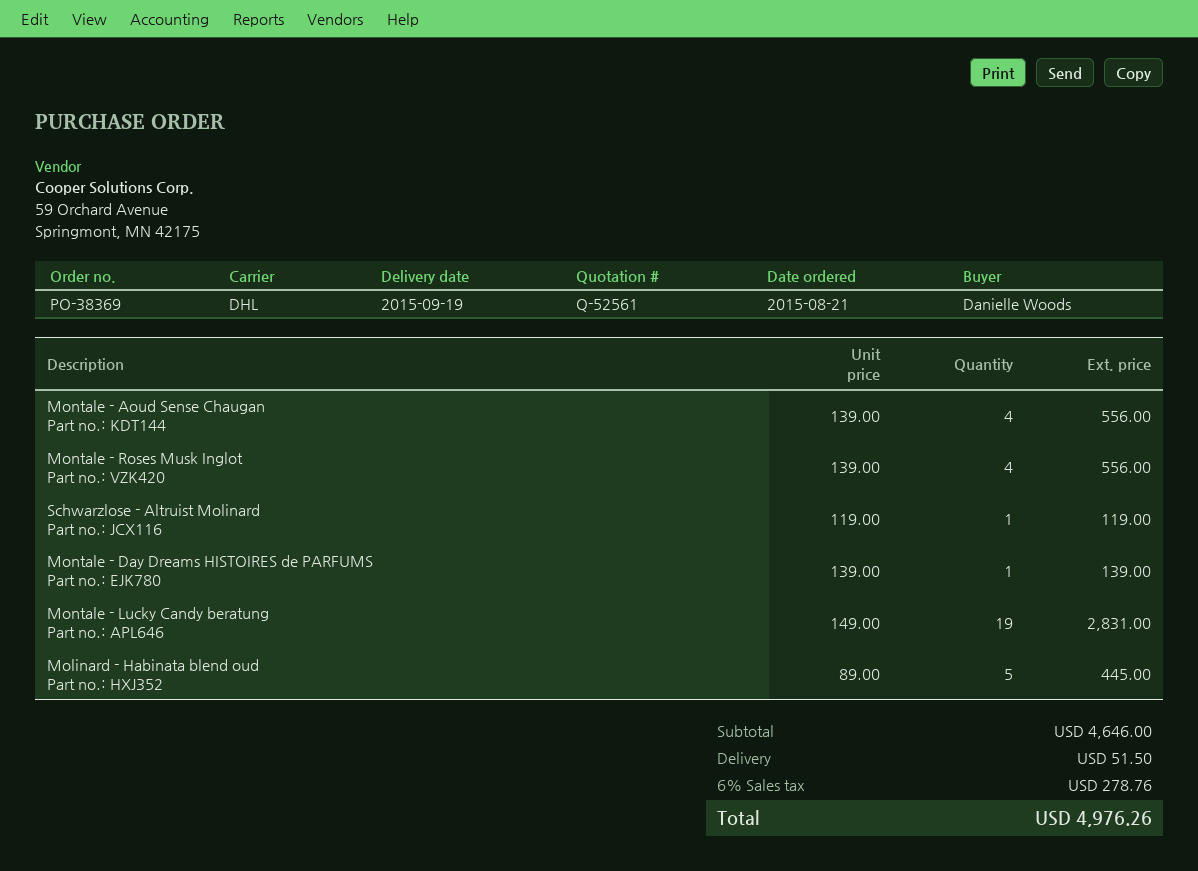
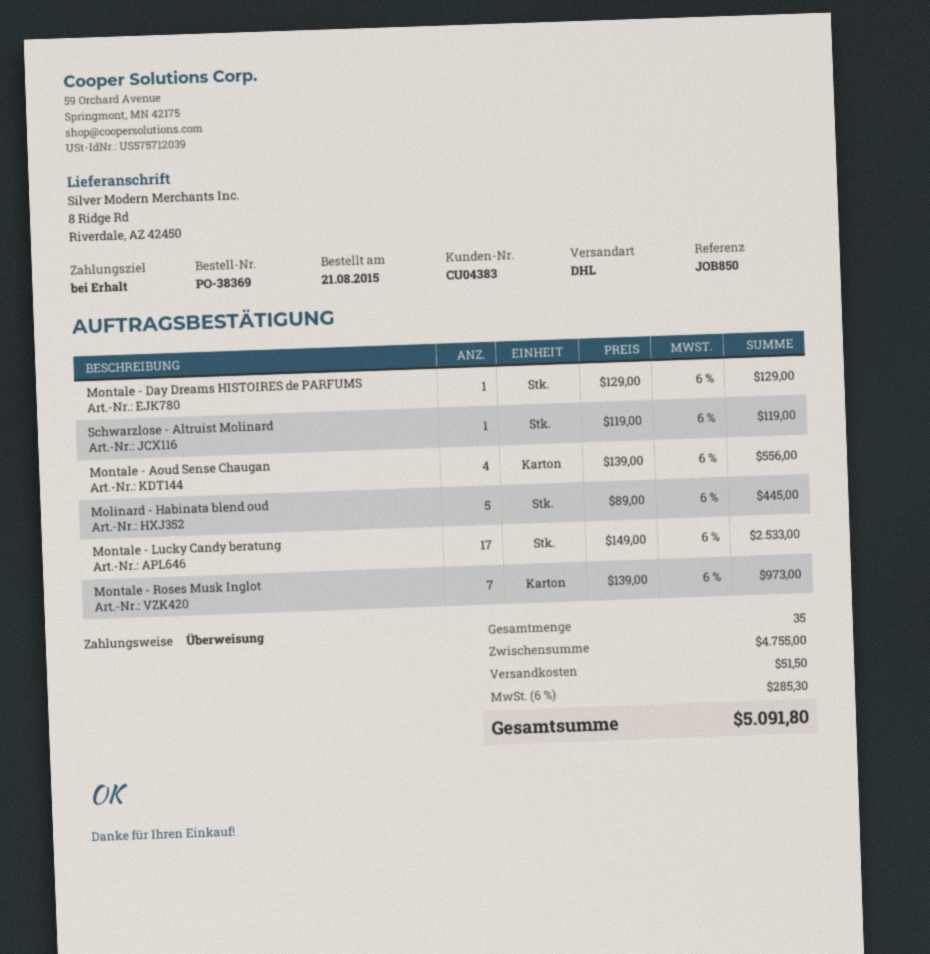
Montale - Roses Musk Inglot: 4 x 139.00 = 556.00 -> 7 x 139.00 = 973.00
Montale - Day Dreams HISTOIRES de PARFUMS: 1 x 139.00 = 139.00 -> 1 x 129.00 = 129.00
Montale - Lucky Candy beratung: 19 x 149.00 = 2831.00 -> 17 x 149.00 = 2533.00
subtotal: 4646.00 -> 4755.00
tax: 6% = 278.76 -> 6% = 285.30
total: 4976.26 -> 5091.80

